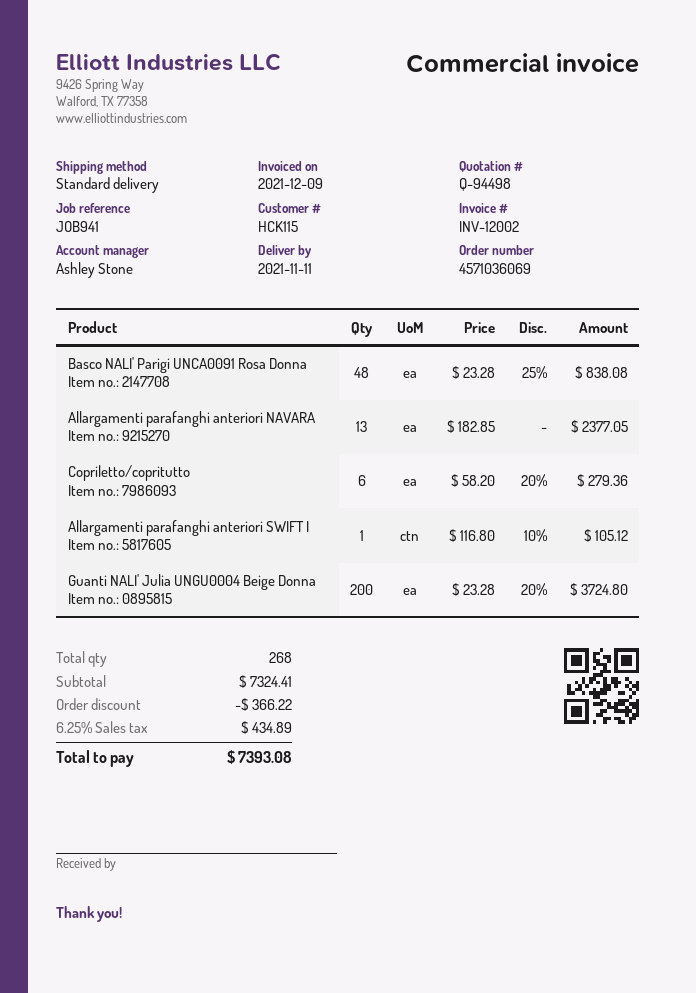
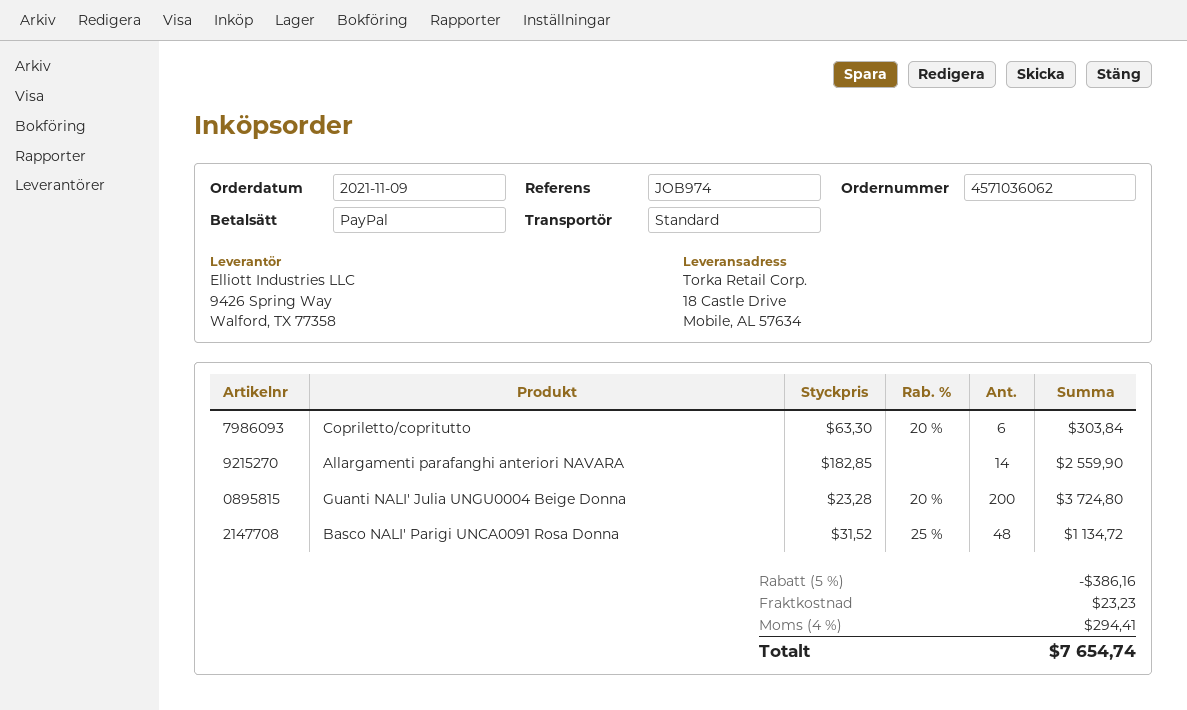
order number: 4571036069 -> 4571036062
reference: JOB941 -> JOB974
Basco NALI' Parigi UNCA0091 Rosa Donna: 48 x 23.28 - 25% = 838.08 -> 48 x 31.52 - 25% = 1134.72
Allargamenti parafanghi anteriori NAVARA: 13 x 182.85 = 2377.05 -> 14 x 182.85 = 2559.90
Copriletto/copritutto: 6 x 58.20 - 20% = 279.36 -> 6 x 63.30 - 20% = 303.84
Allargamenti parafanghi anteriori SWIFT I: 1 x 116.80 - 10% = 105.12 -> none
discount: 366.22 -> 386.16
shipping: none -> 23.23
tax: 6.25% = 434.89 -> 4% = 294.41
total: 7393.08 -> 7654.74

